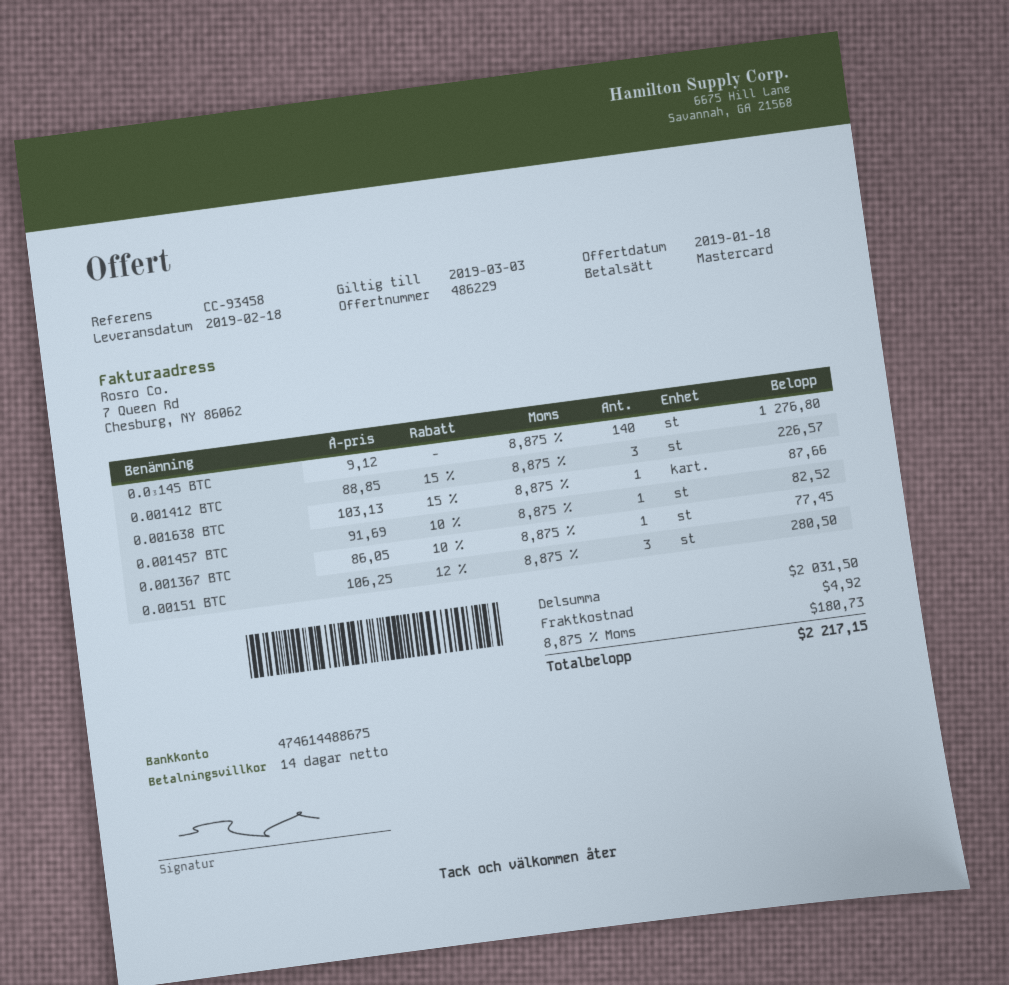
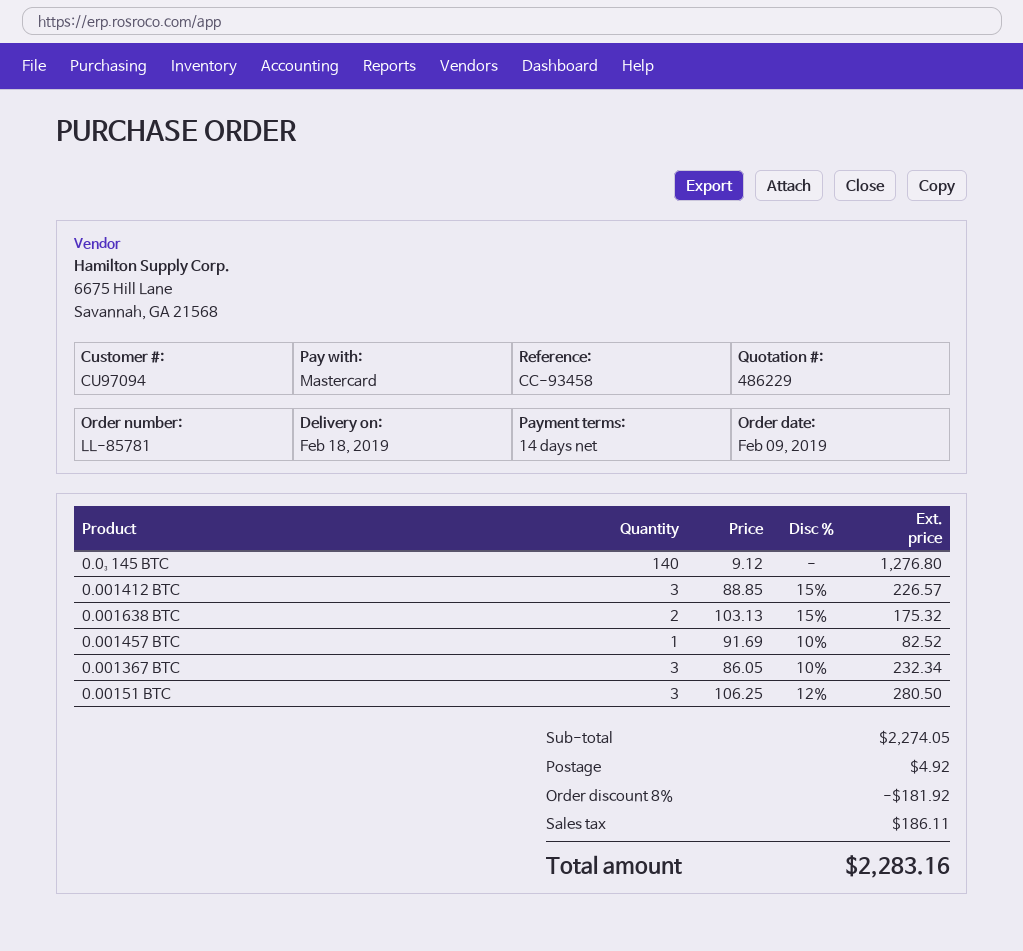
0.001638 BTC: 1 x 103.13 - 15% = 87.66 -> 2 x 103.13 - 15% = 175.32
0.001367 BTC: 1 x 86.05 - 10% = 77.45 -> 3 x 86.05 - 10% = 232.34
subtotal: 2031.50 -> 2274.05
discount: none -> 8% = 181.92
tax: 180.73 -> 186.11
total: 2217.15 -> 2283.16

